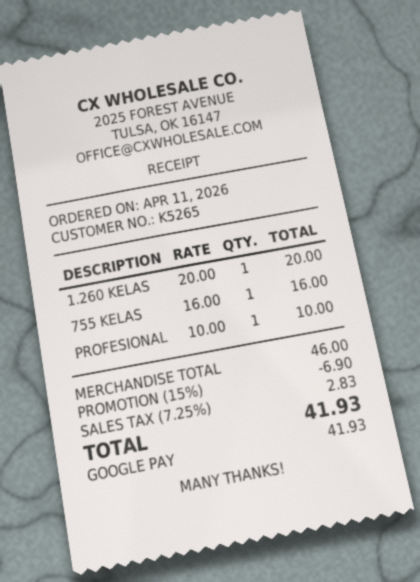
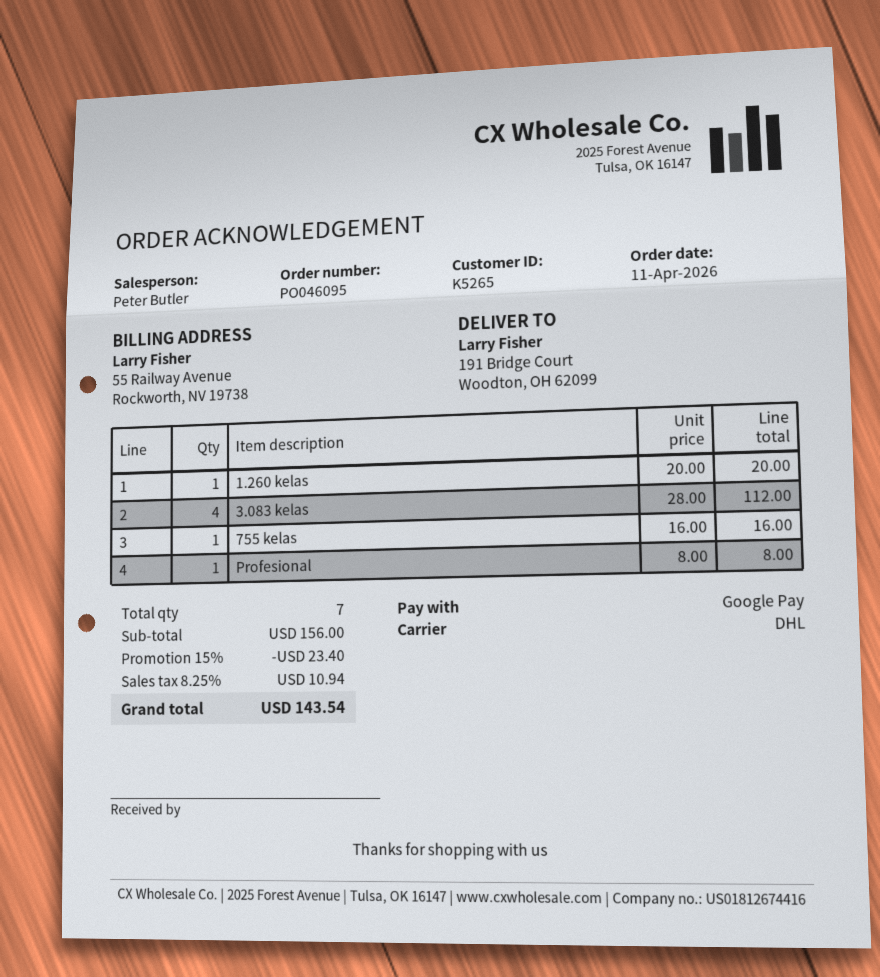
PROFESIONAL: 1 x 10.00 = 10.00 -> 1 x 8.00 = 8.00
3.083 kelas: none -> 4 x 28.00 = 112.00
subtotal: 46.00 -> 156.00
discount: 15% = 6.90 -> 15% = 23.40
tax: 7.25% = 2.83 -> 8.25% = 10.94
total: 41.93 -> 143.54

